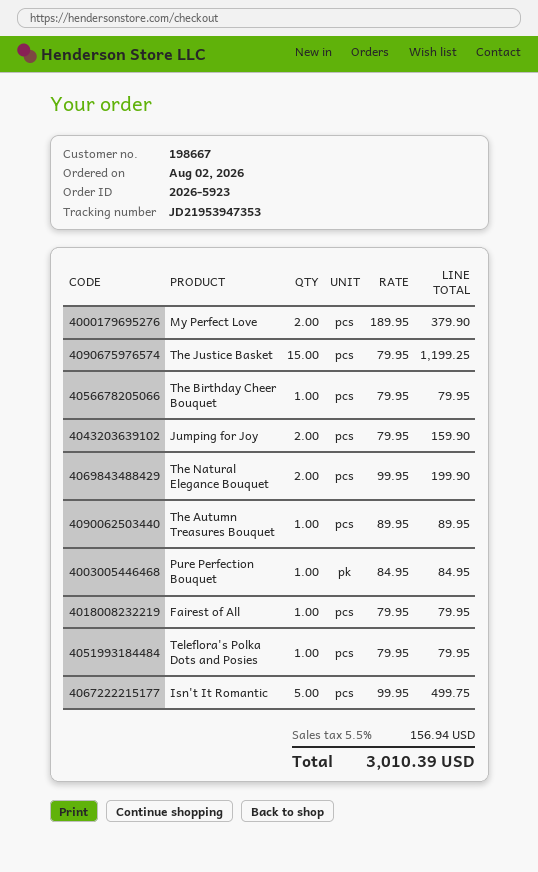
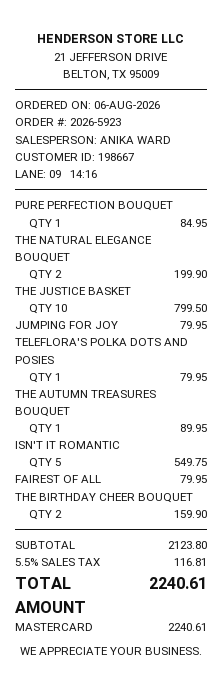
order date: 2026-08-02 -> 2026-08-06
My Perfect Love: 2 for 379.90 -> none
The Justice Basket: 15 for 1199.25 -> 10 for 799.50
The Birthday Cheer Bouquet: 1 for 79.95 -> 2 for 159.90
Jumping for Joy: 2 for 159.90 -> 1 for 79.95
Isn't It Romantic: 5 for 499.75 -> 5 for 549.75
tax: 5.5% = 156.94 -> 5.5% = 116.81
total: 3010.39 -> 2240.61

